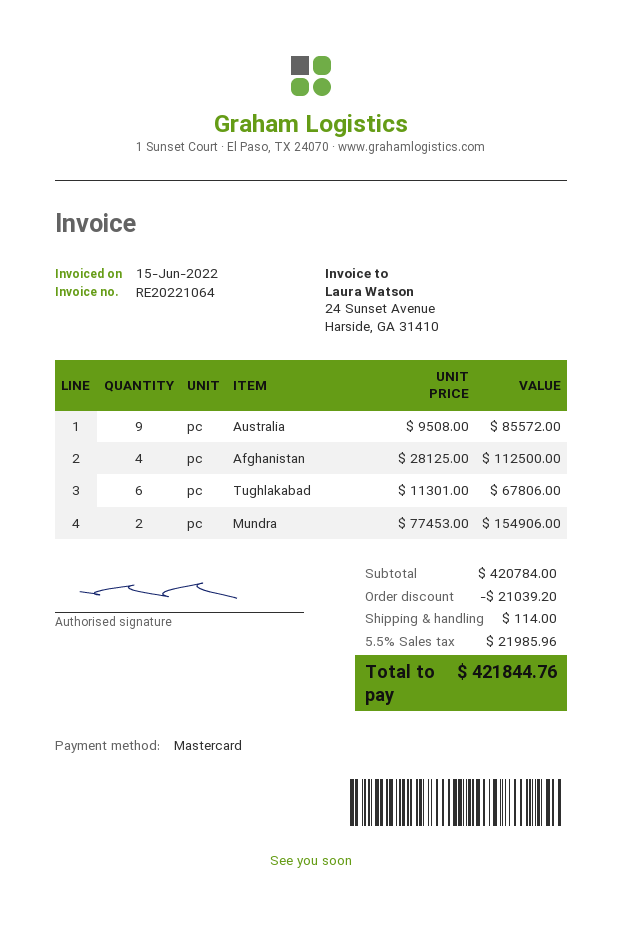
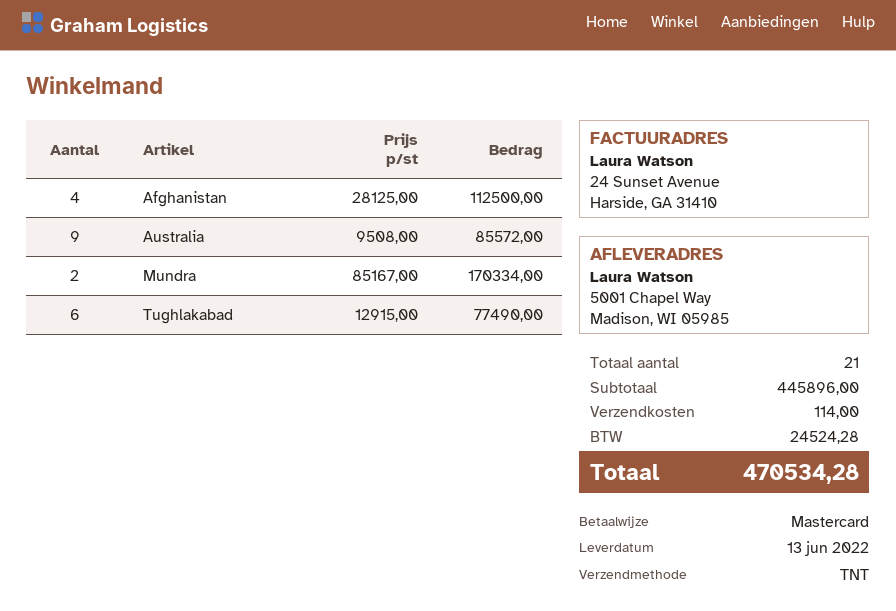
Tughlakabad: 6 x 11301.00 = 67806.00 -> 6 x 12915.00 = 77490.00
Mundra: 2 x 77453.00 = 154906.00 -> 2 x 85167.00 = 170334.00
subtotal: 420784.00 -> 445896.00
discount: 21039.20 -> none
tax: 21985.96 -> 24524.28
total: 421844.76 -> 470534.28

